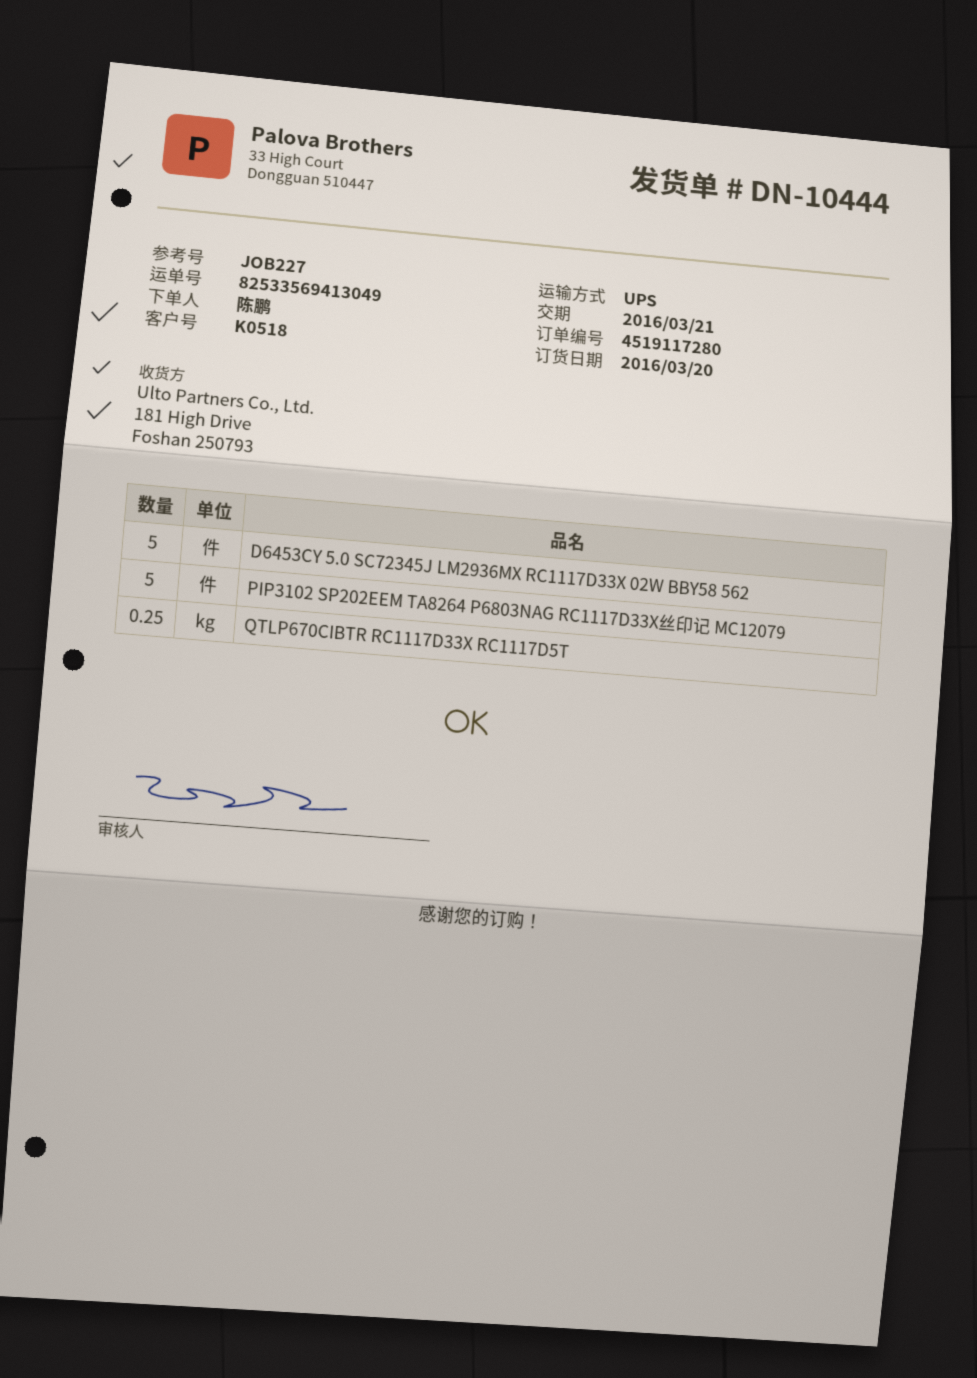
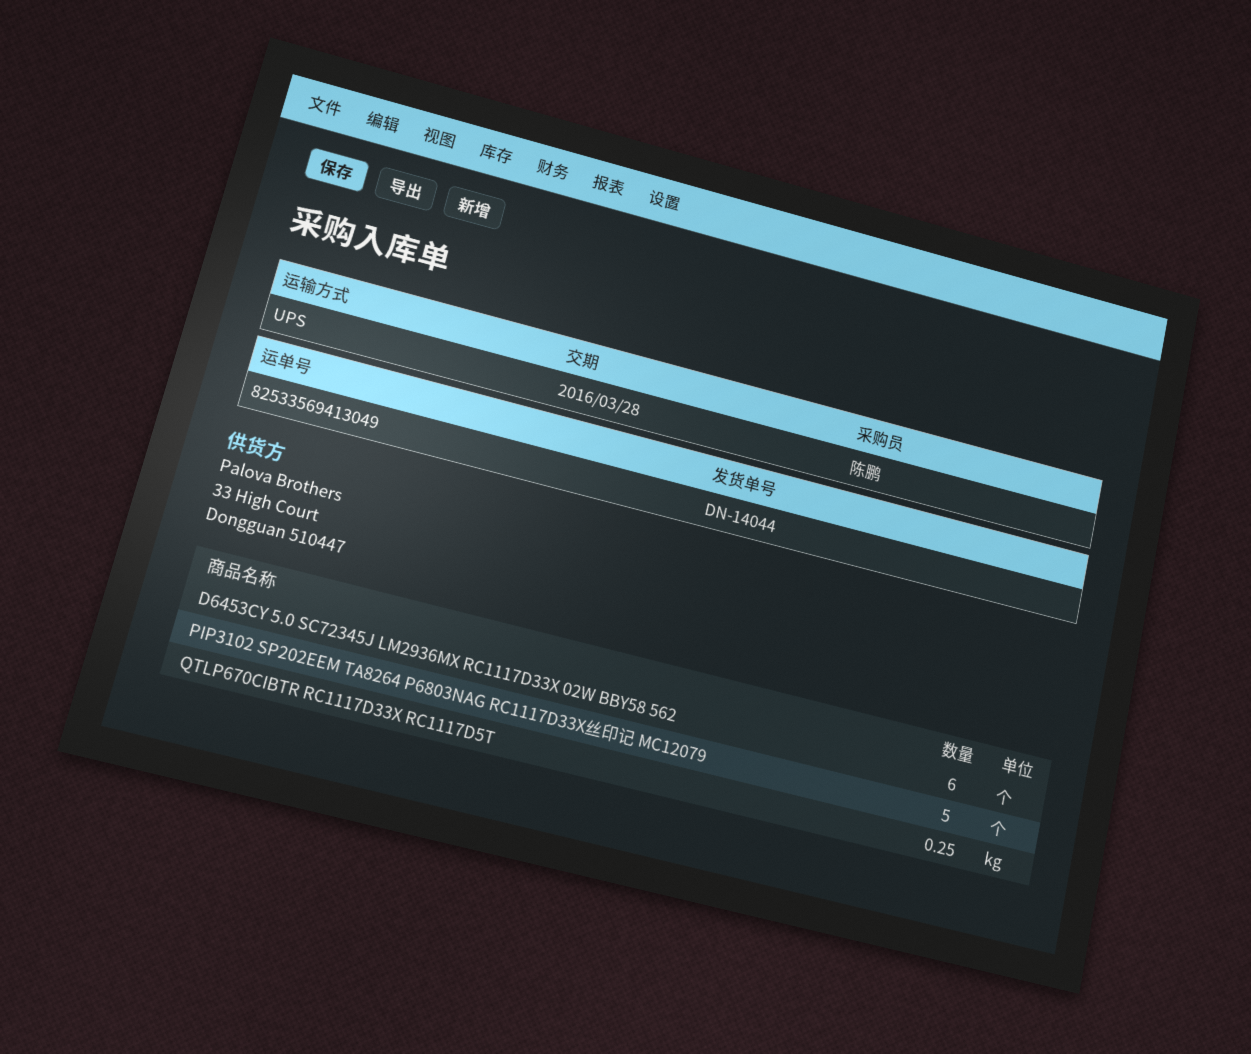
delivery note number: DN-10444 -> DN-14044
delivery date: 2016-03-21 -> 2016-03-28
D6453CY 5.0 SC72345J LM2936MX RC1117D33X 02W BBY58 562: 5 -> 6

